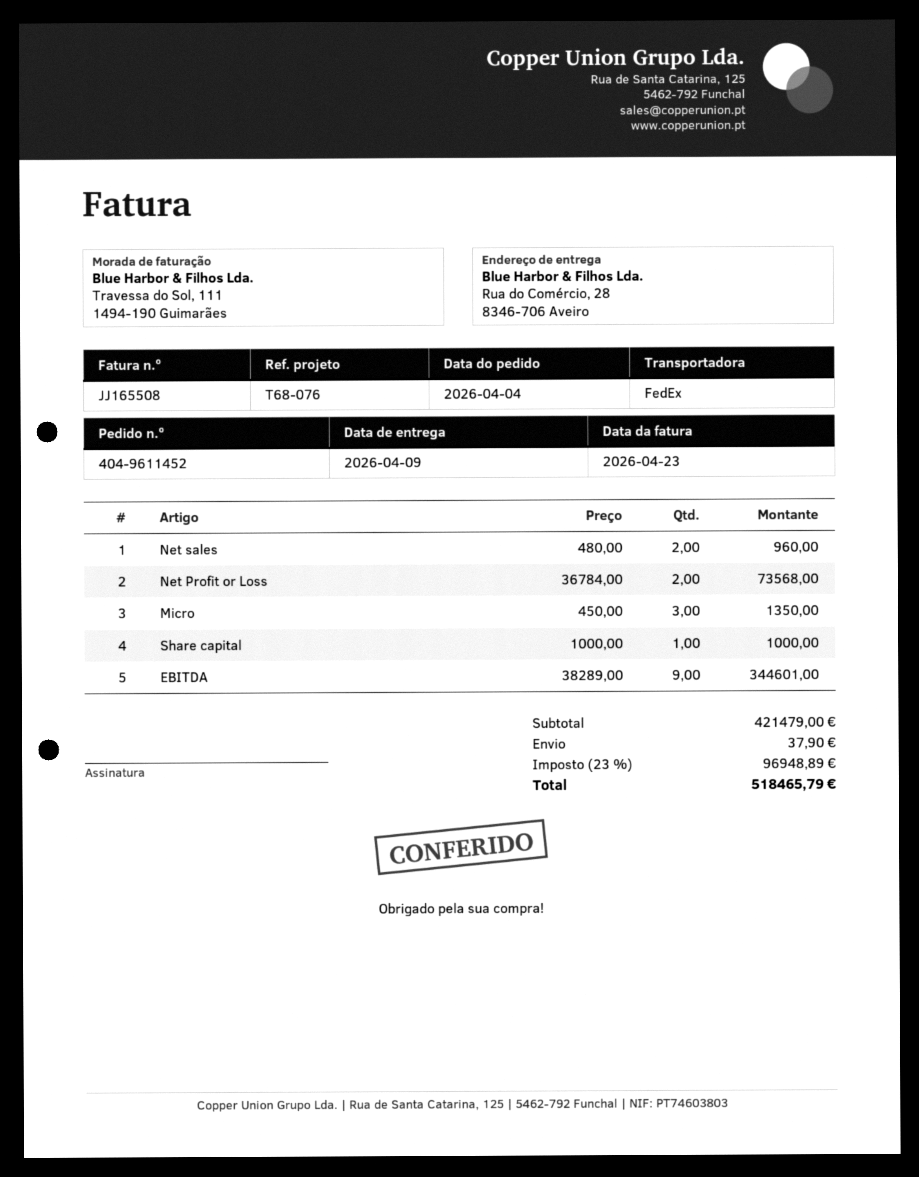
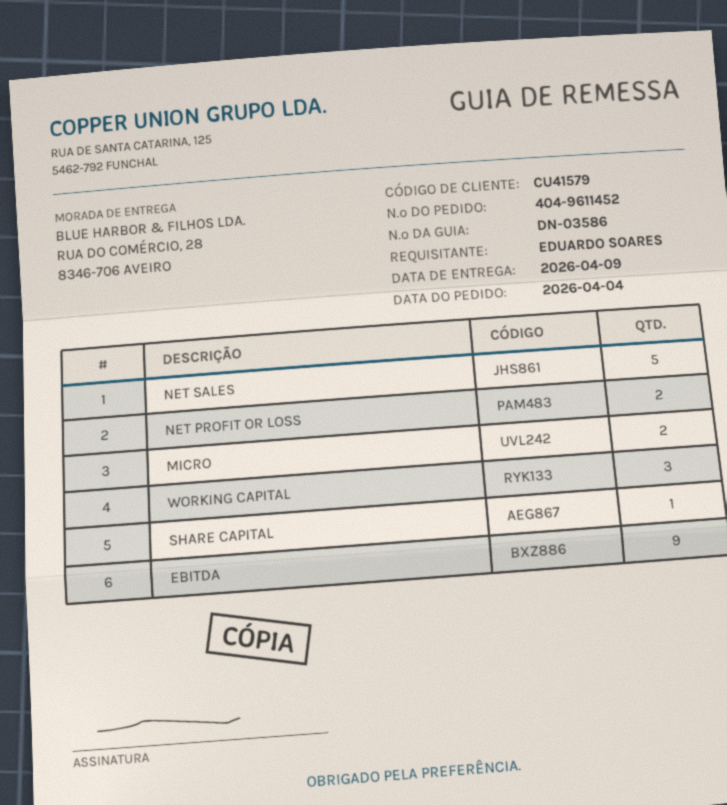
Net sales: 2 -> 5
Micro: 3 -> 2
WORKING CAPITAL: none -> 3

